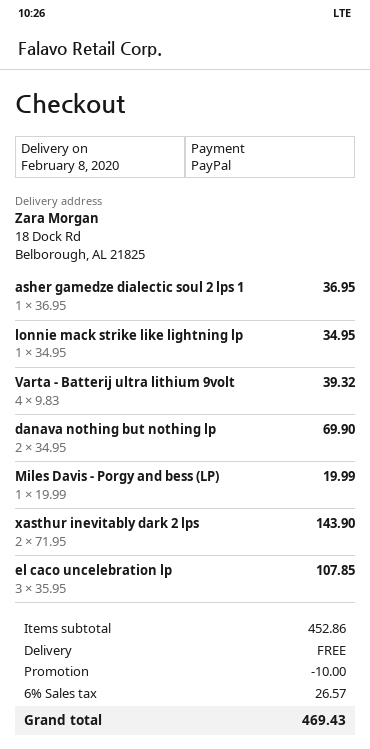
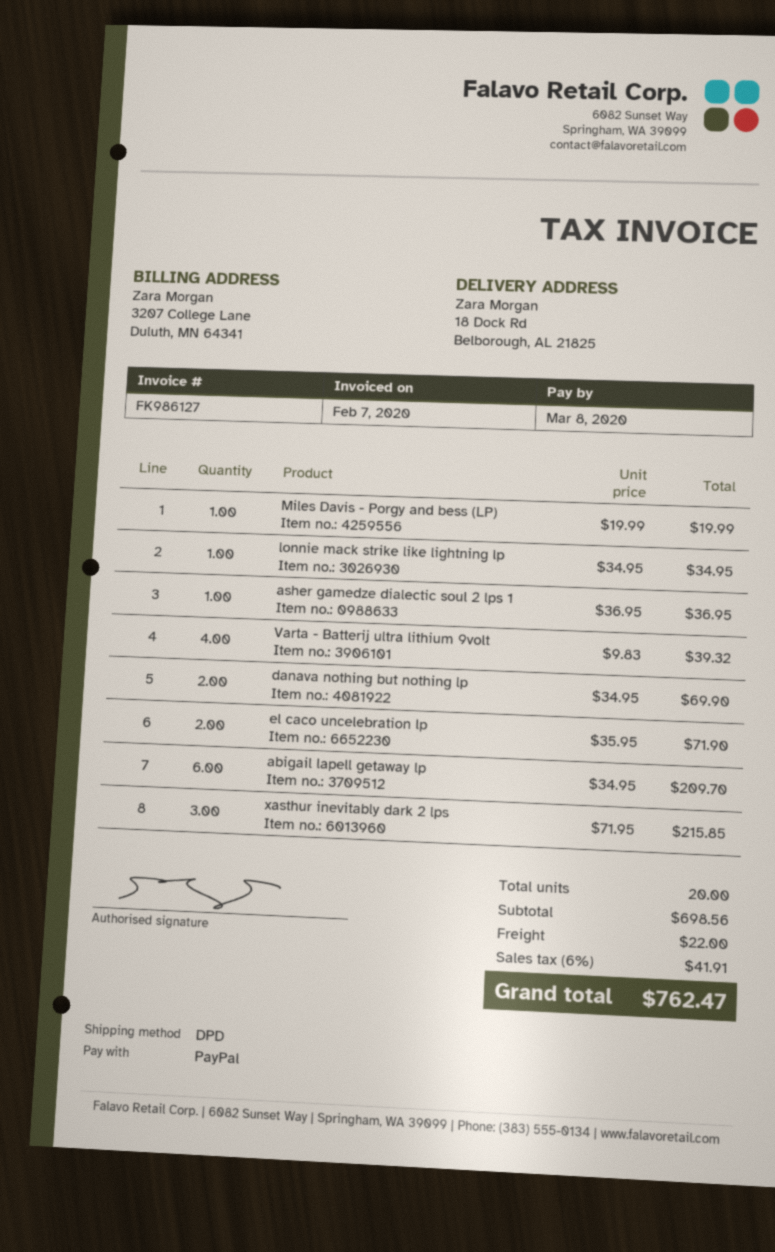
xasthur inevitably dark 2 lps: 2 x 71.95 = 143.90 -> 3 x 71.95 = 215.85
el caco uncelebration lp: 3 x 35.95 = 107.85 -> 2 x 35.95 = 71.90
abigail lapell getaway lp: none -> 6 x 34.95 = 209.70
subtotal: 452.86 -> 698.56
discount: 10.00 -> none
shipping: 0.00 -> 22.00
tax: 6% = 26.57 -> 6% = 41.91
total: 469.43 -> 762.47

